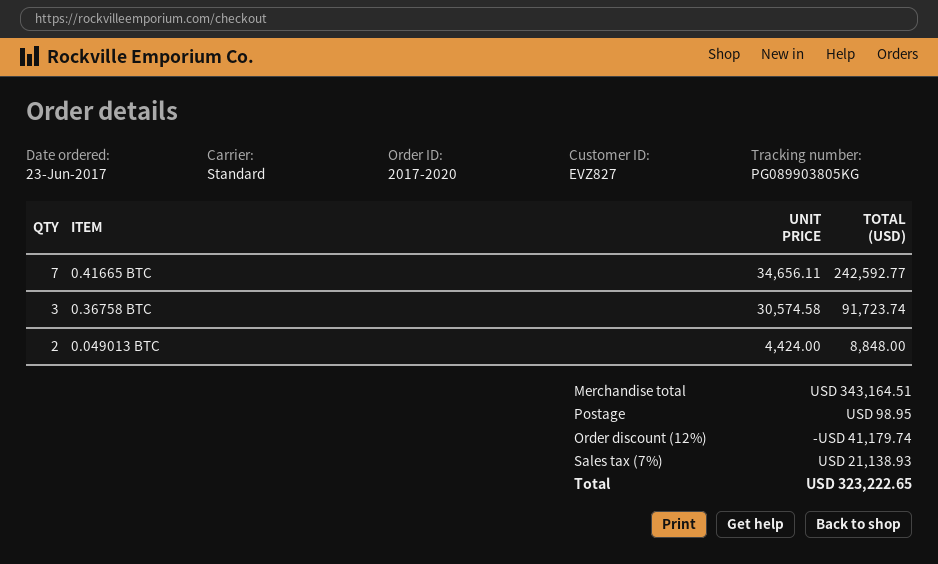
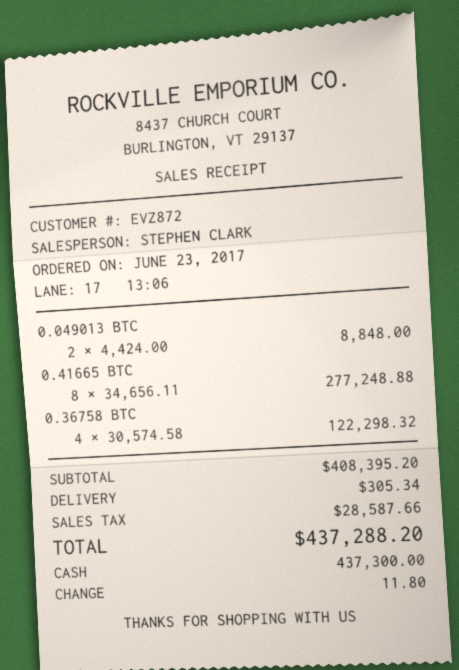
customer number: EVZ827 -> EVZ872
0.41665 BTC: 7 x 34656.11 = 242592.77 -> 8 x 34656.11 = 277248.88
0.36758 BTC: 3 x 30574.58 = 91723.74 -> 4 x 30574.58 = 122298.32
subtotal: 343164.51 -> 408395.20
discount: 12% = 41179.74 -> none
shipping: 98.95 -> 305.34
tax: 21138.93 -> 28587.66
total: 323222.65 -> 437288.20

